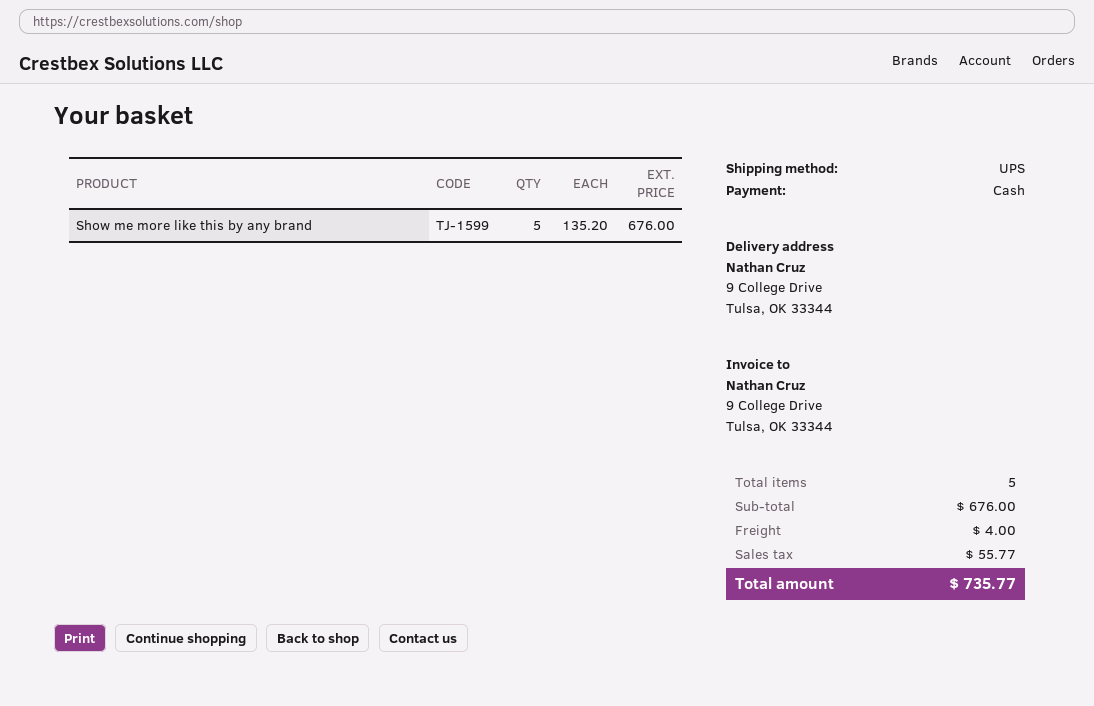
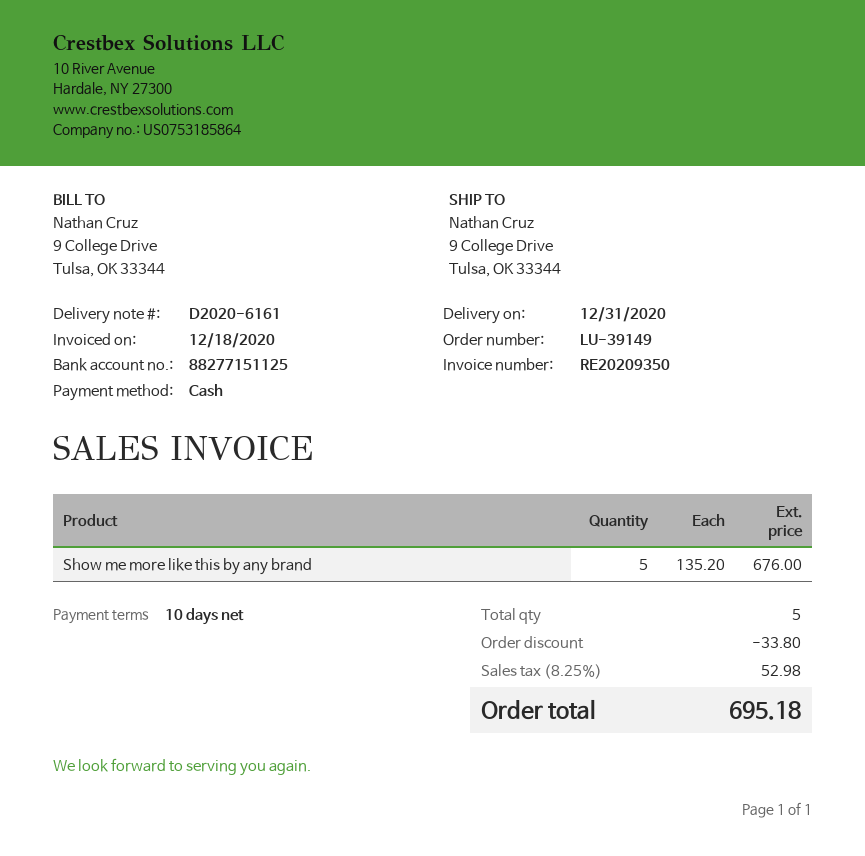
discount: none -> 33.80
shipping: 4.00 -> none
tax: 55.77 -> 52.98
total: 735.77 -> 695.18

